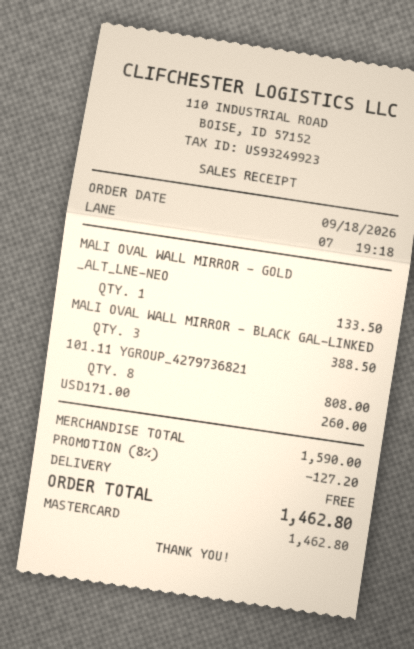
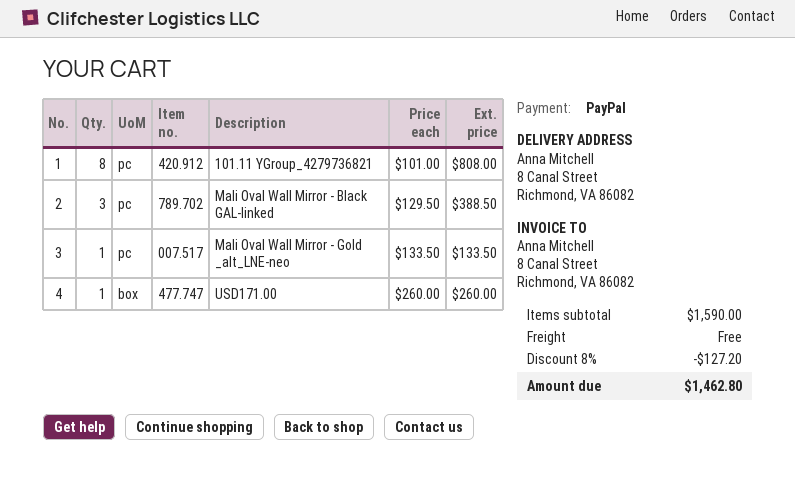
payment method: Mastercard -> PayPal

